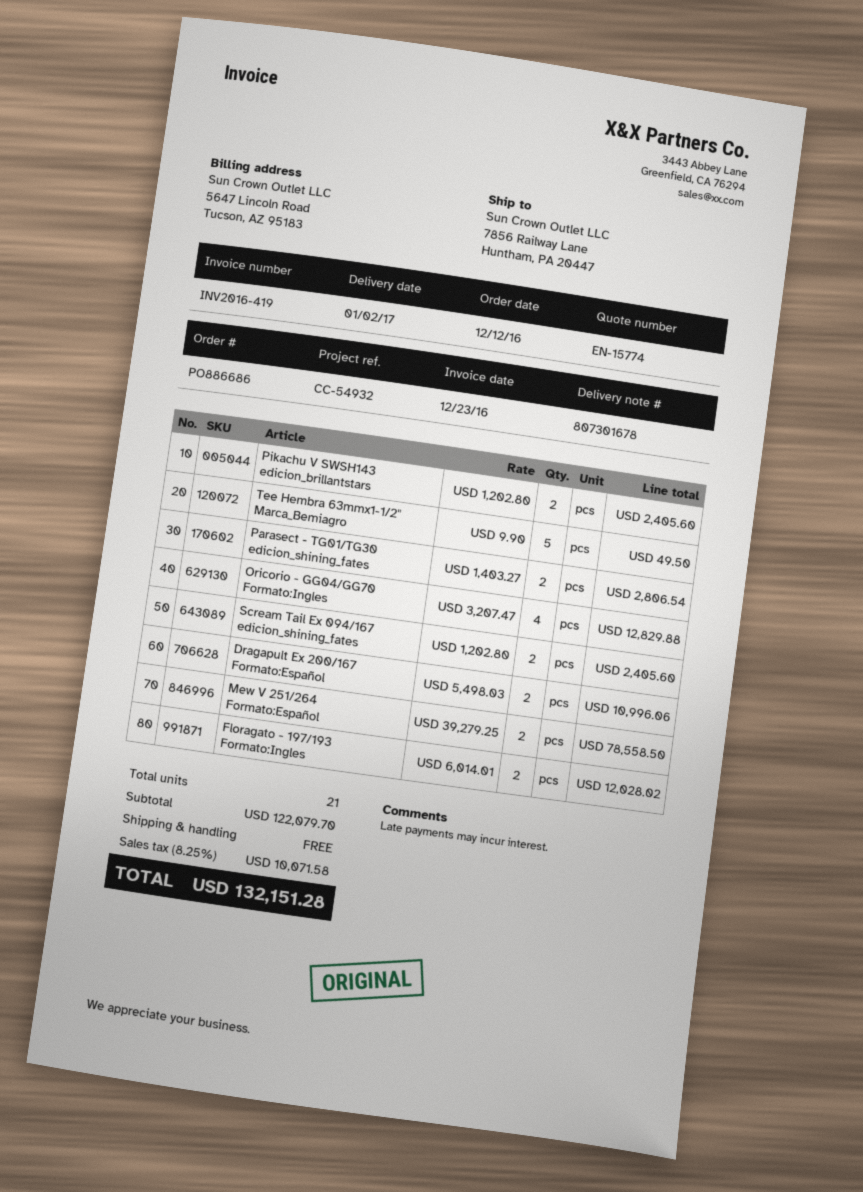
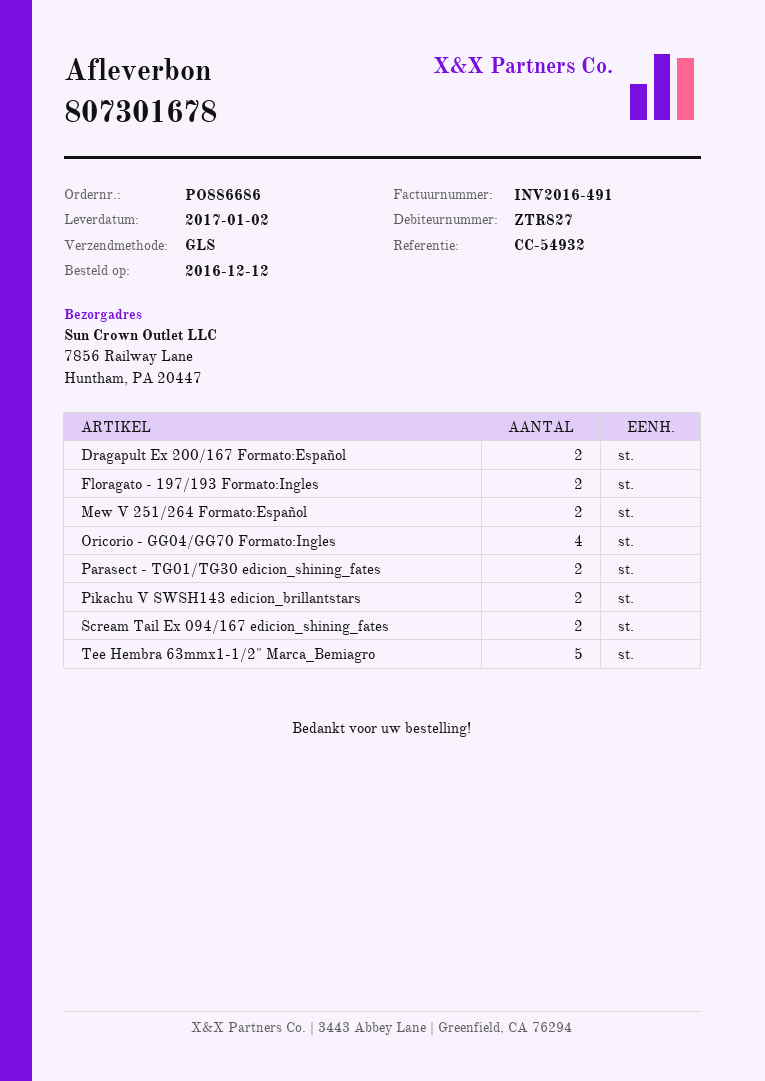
invoice number: INV2016-419 -> INV2016-491

